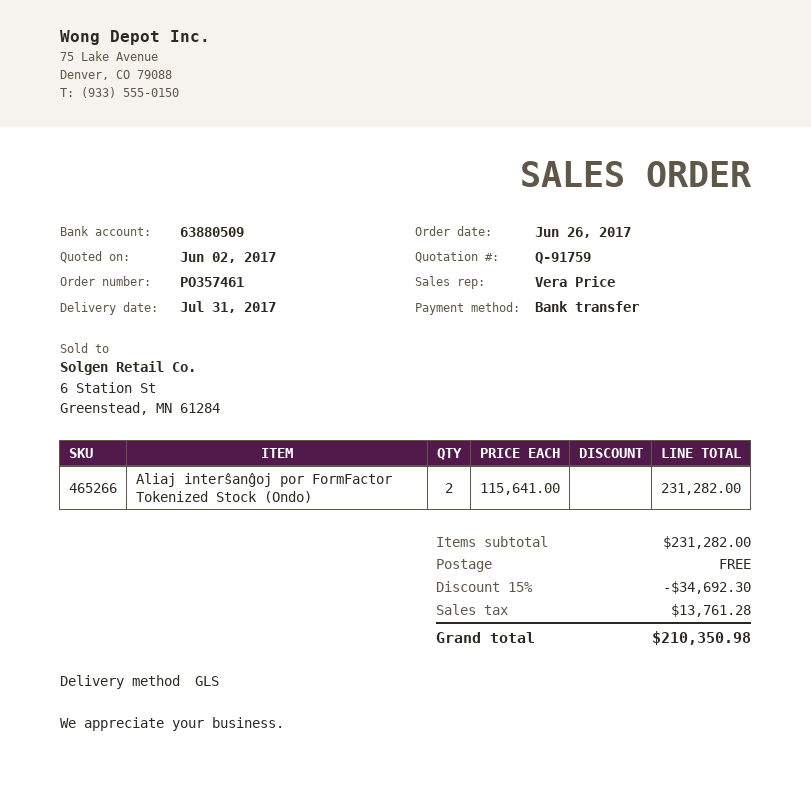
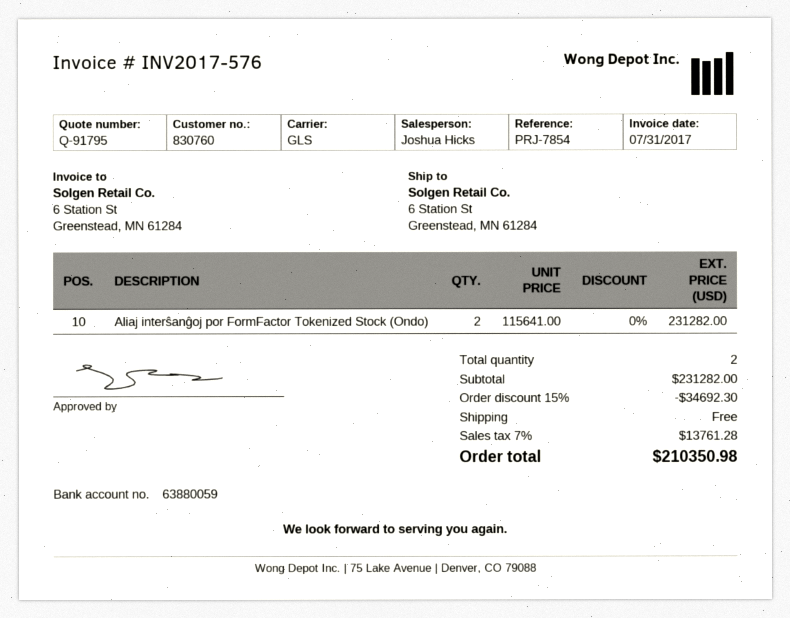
quote number: Q-91759 -> Q-91795
sales rep: Vera Price -> Joshua Hicks
bank account: 63880509 -> 63880059

